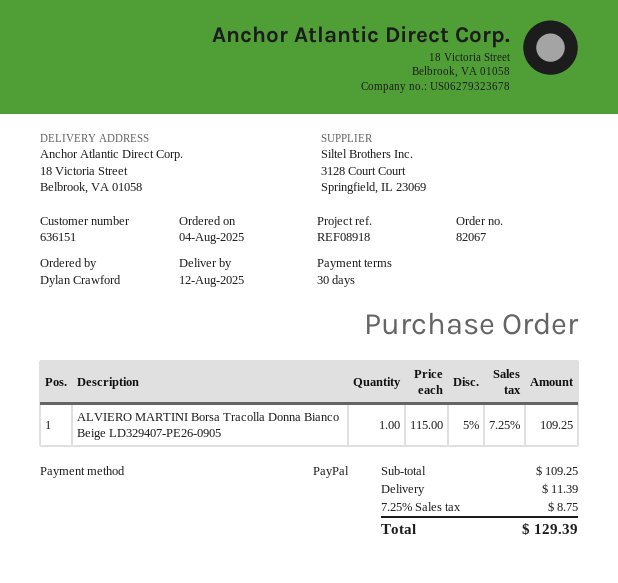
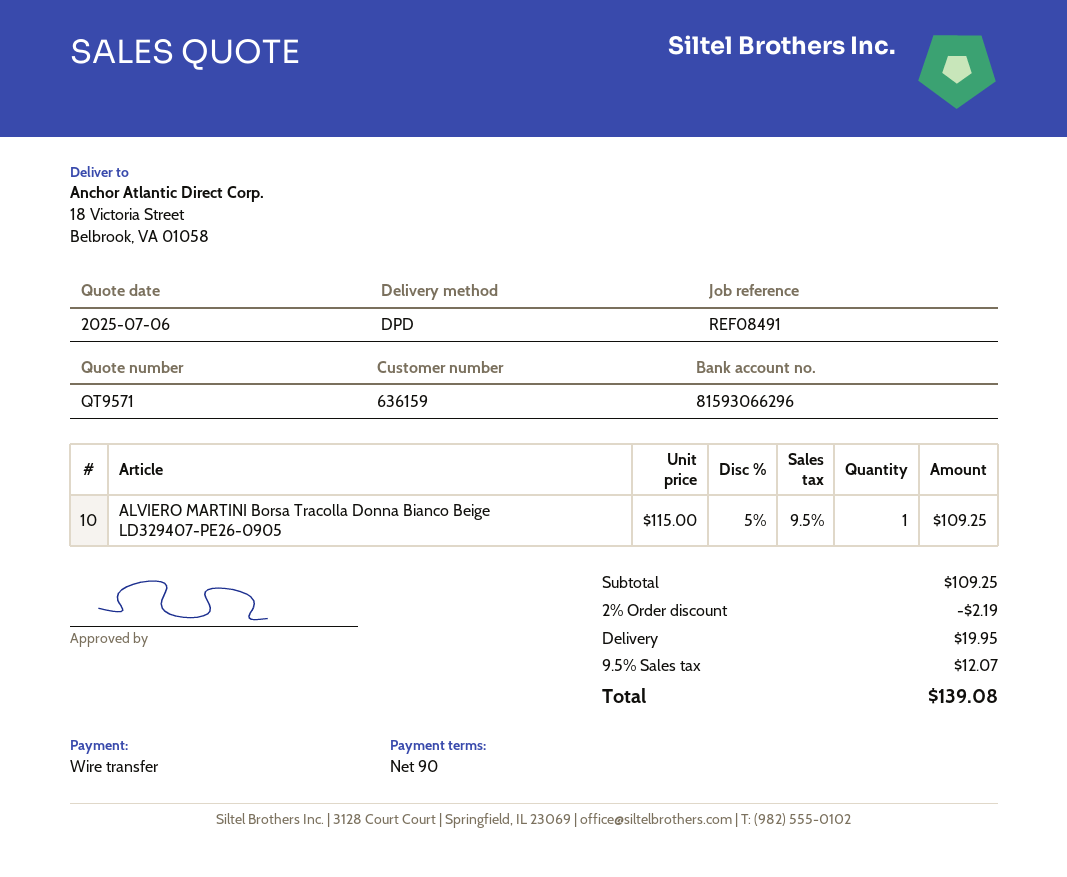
payment terms: 30 days -> 90 days
customer number: 636151 -> 636159
reference: REF08918 -> REF08491
payment method: PayPal -> bank transfer
discount: none -> 2% = 2.19
shipping: 11.39 -> 19.95
tax: 7.25% = 8.75 -> 9.5% = 12.07
total: 129.39 -> 139.08

